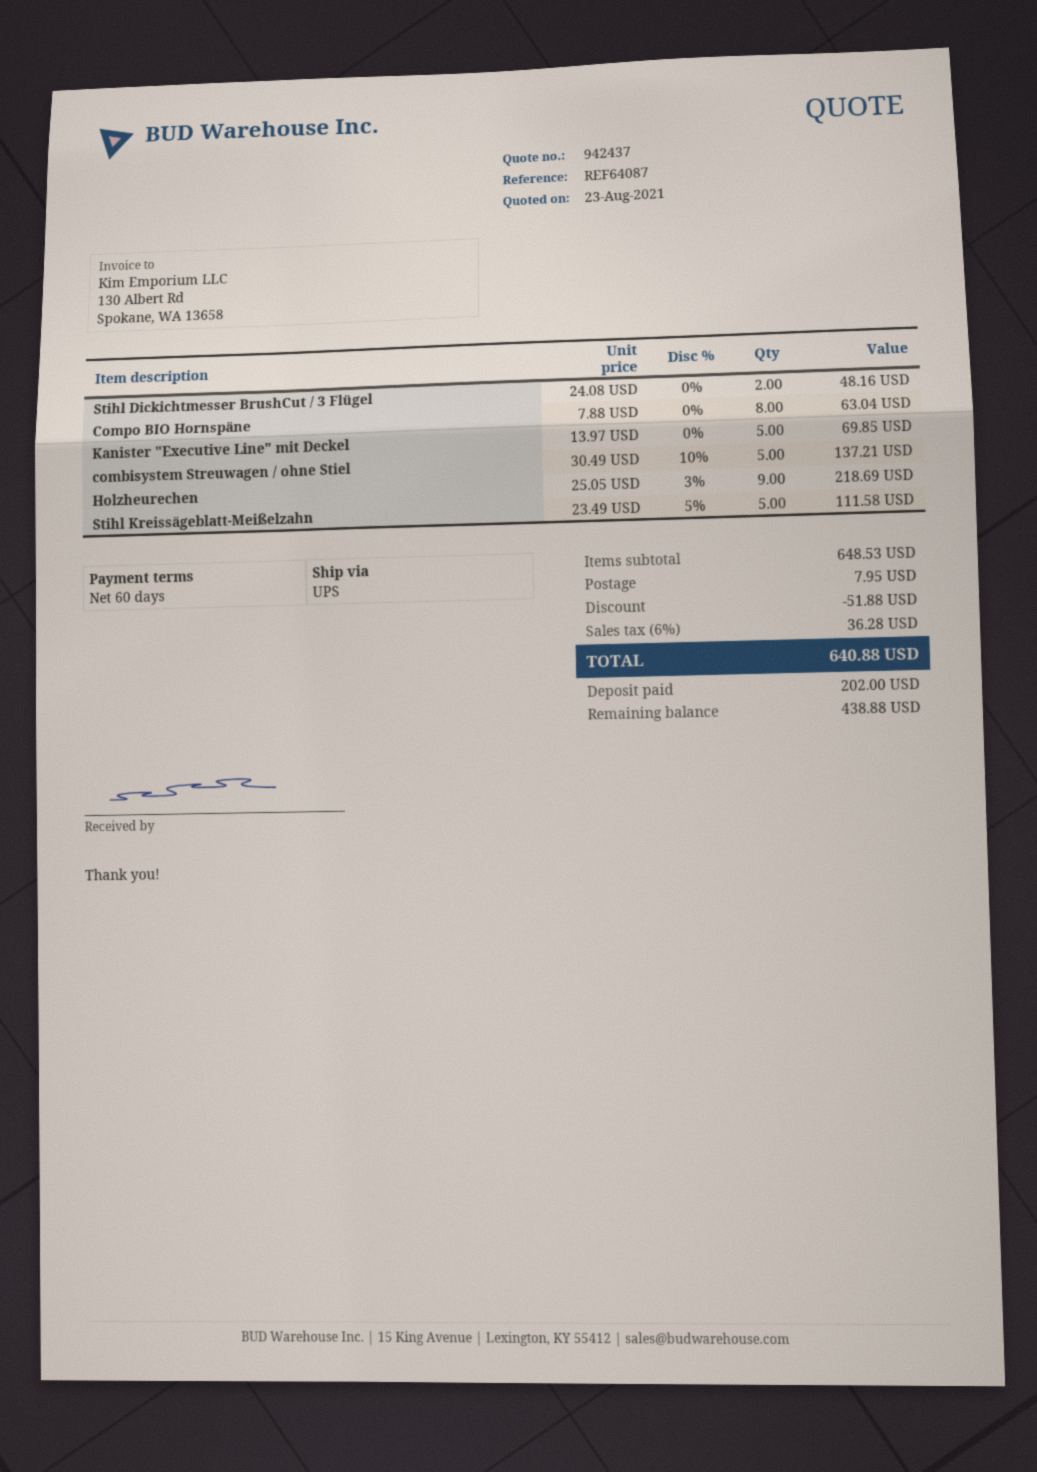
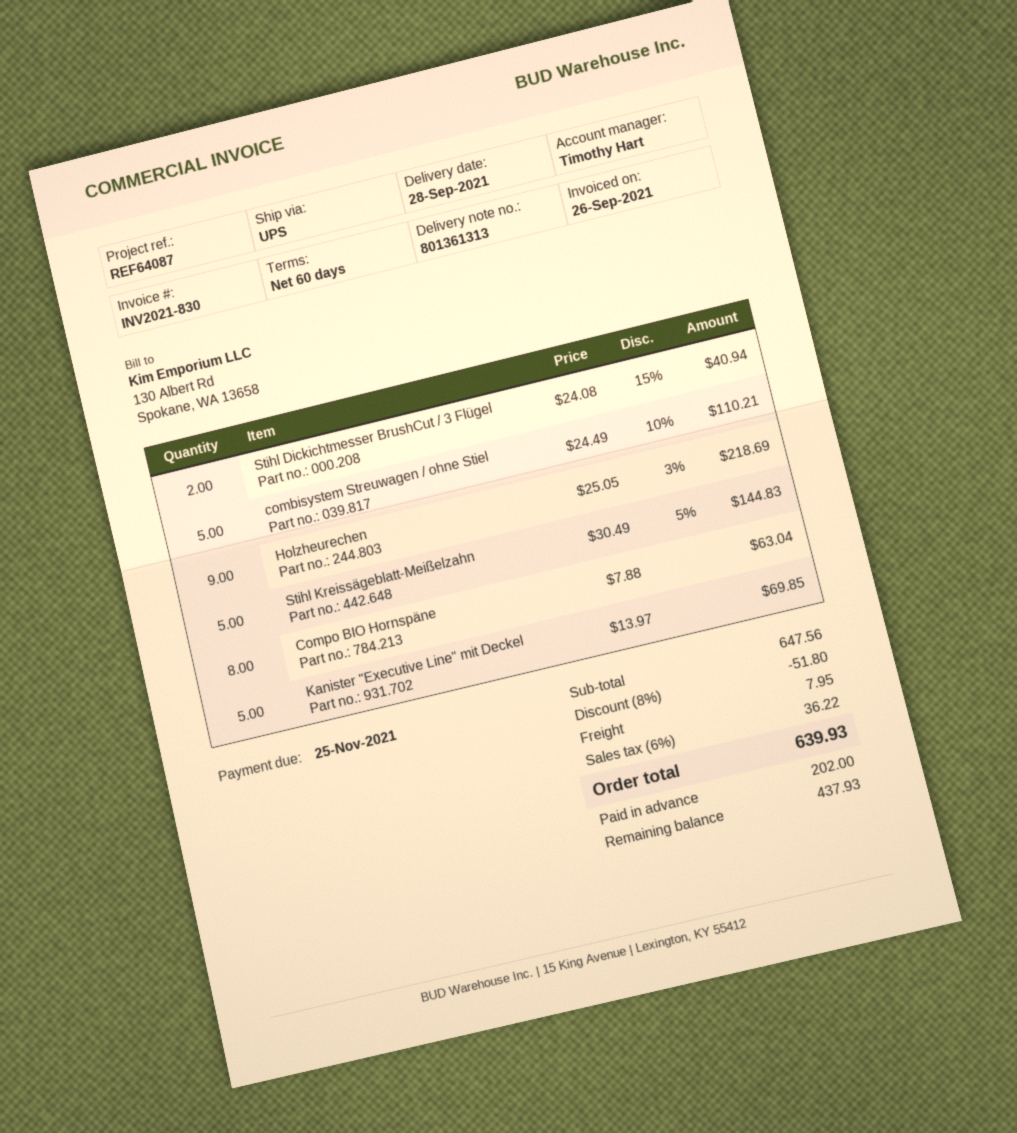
Stihl Dickichtmesser BrushCut / 3 Flügel: 2 x 24.08 = 48.16 -> 2 x 24.08 - 15% = 40.94
combisystem Streuwagen / ohne Stiel: 5 x 30.49 - 10% = 137.21 -> 5 x 24.49 - 10% = 110.21
Stihl Kreissägeblatt-Meißelzahn: 5 x 23.49 - 5% = 111.58 -> 5 x 30.49 - 5% = 144.83
subtotal: 648.53 -> 647.56
discount: 51.88 -> 51.80
tax: 6% = 36.28 -> 6% = 36.22
total: 640.88 -> 639.93
balance: 438.88 -> 437.93

